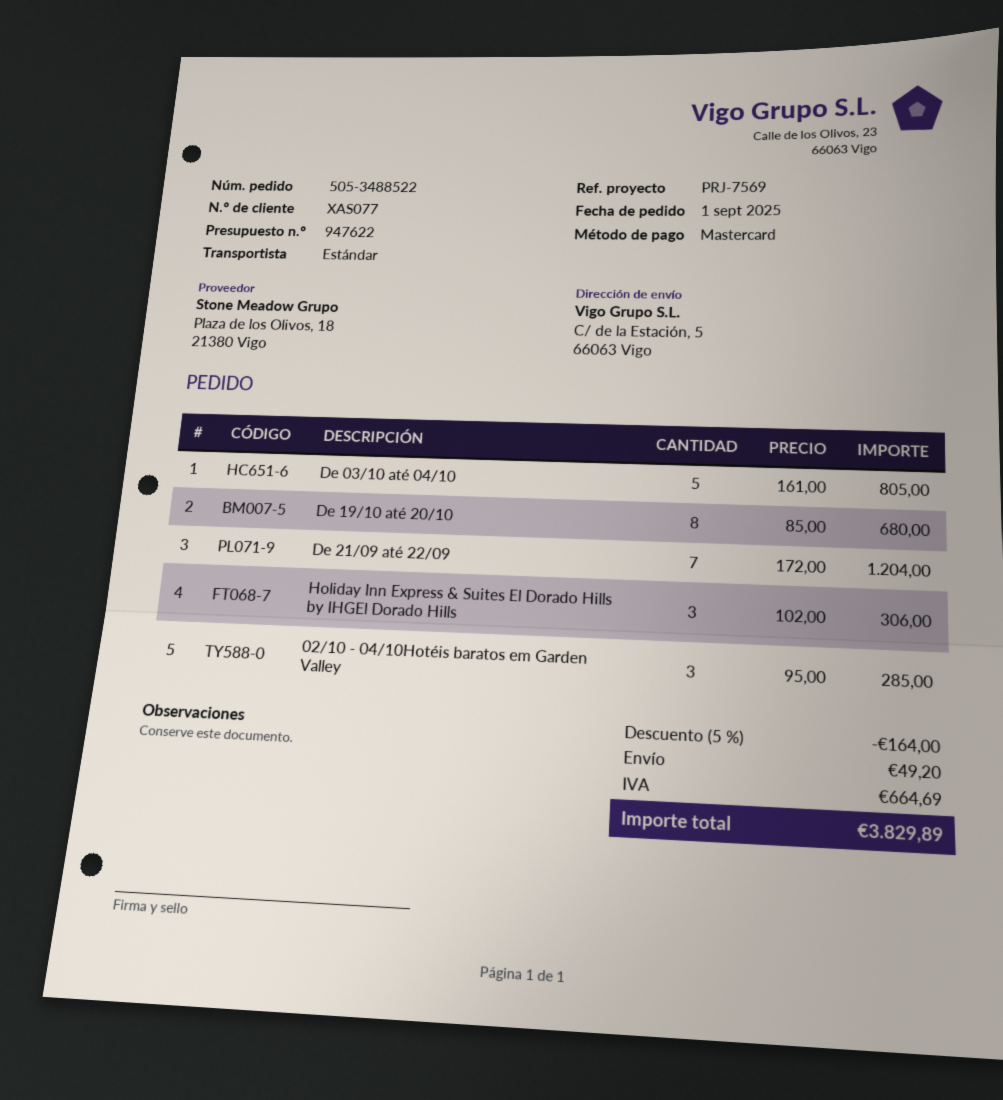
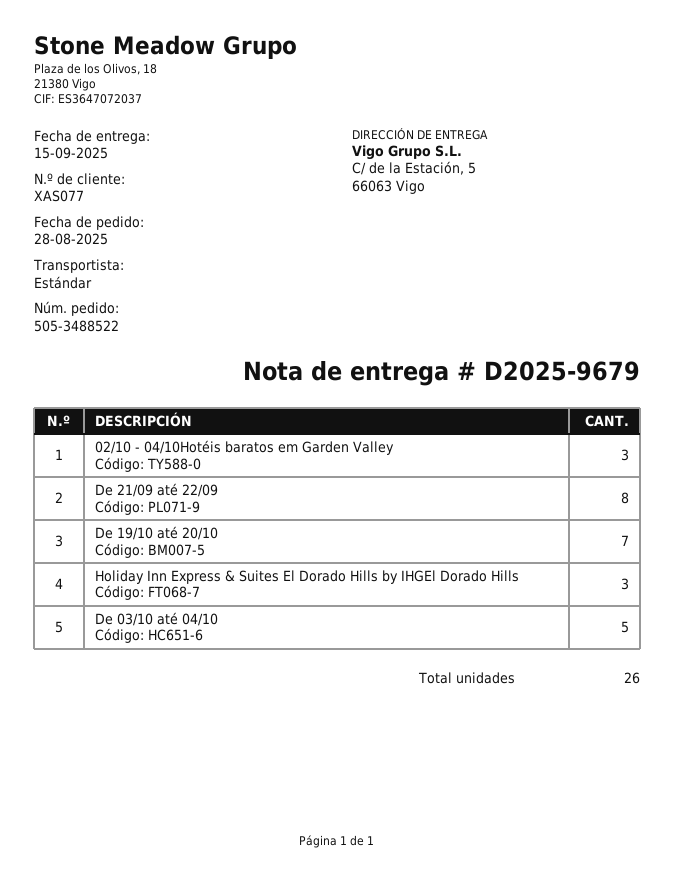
order date: 2025-09-01 -> 2025-08-28
De 19/10 até 20/10: 8 -> 7
De 21/09 até 22/09: 7 -> 8

